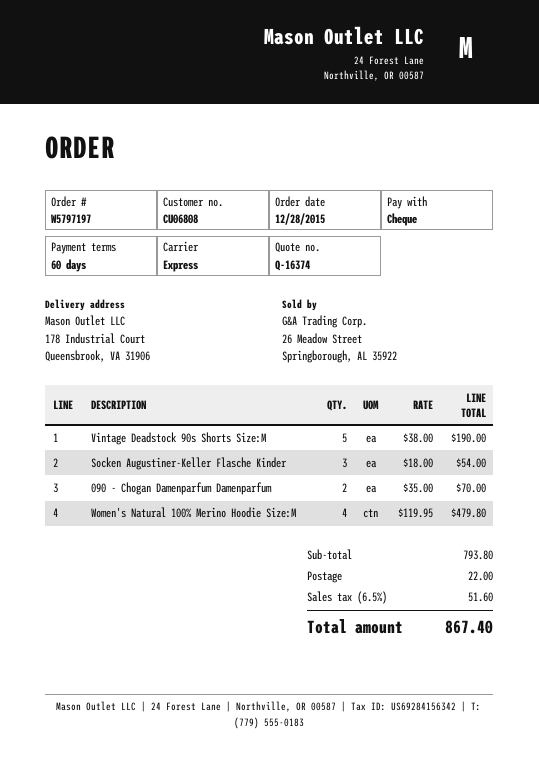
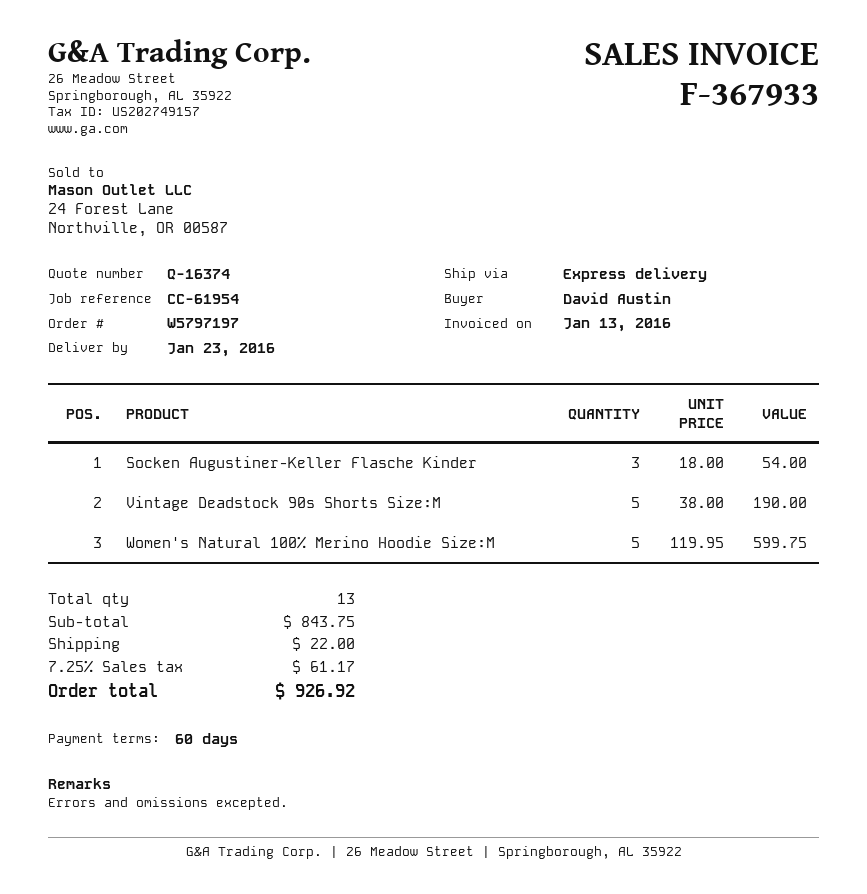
090 - Chogan Damenparfum Damenparfum: 2 x 35.00 = 70.00 -> none
Women's Natural 100% Merino Hoodie Size:M: 4 x 119.95 = 479.80 -> 5 x 119.95 = 599.75
subtotal: 793.80 -> 843.75
tax: 6.5% = 51.60 -> 7.25% = 61.17
total: 867.40 -> 926.92

